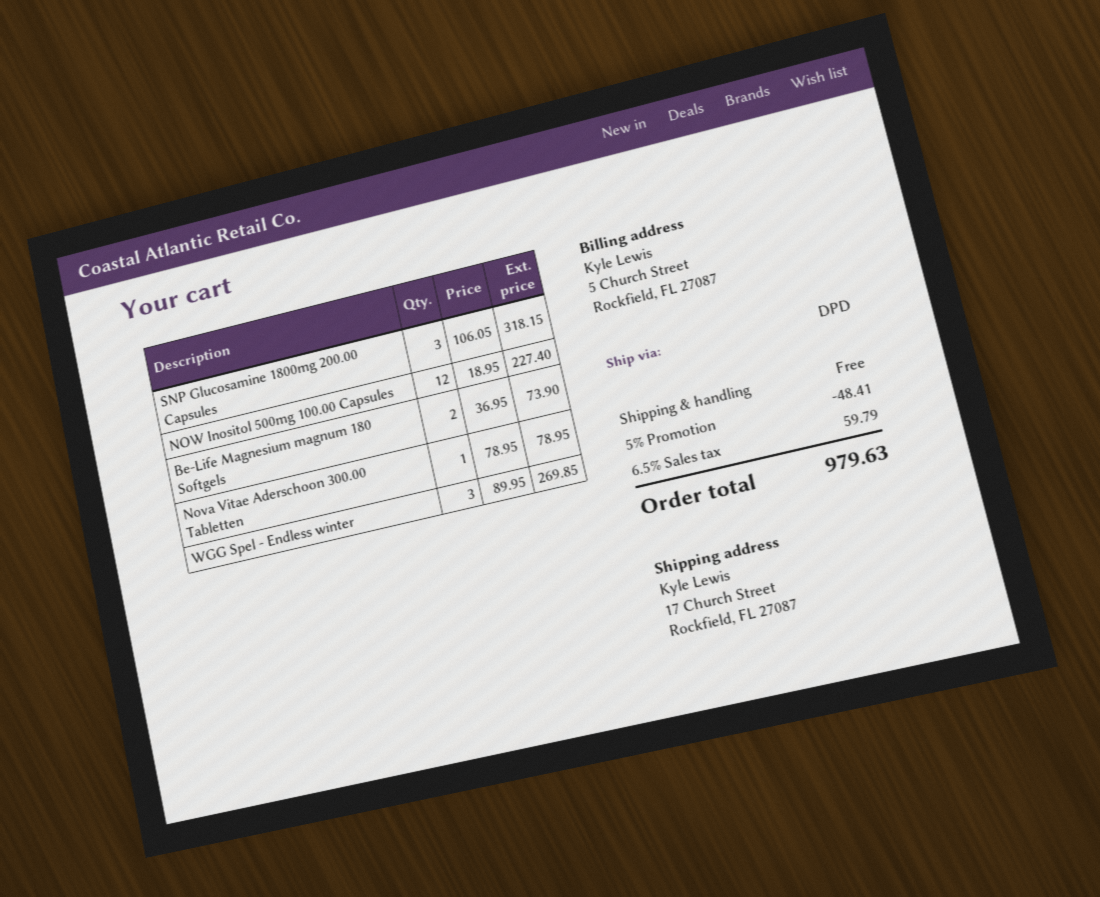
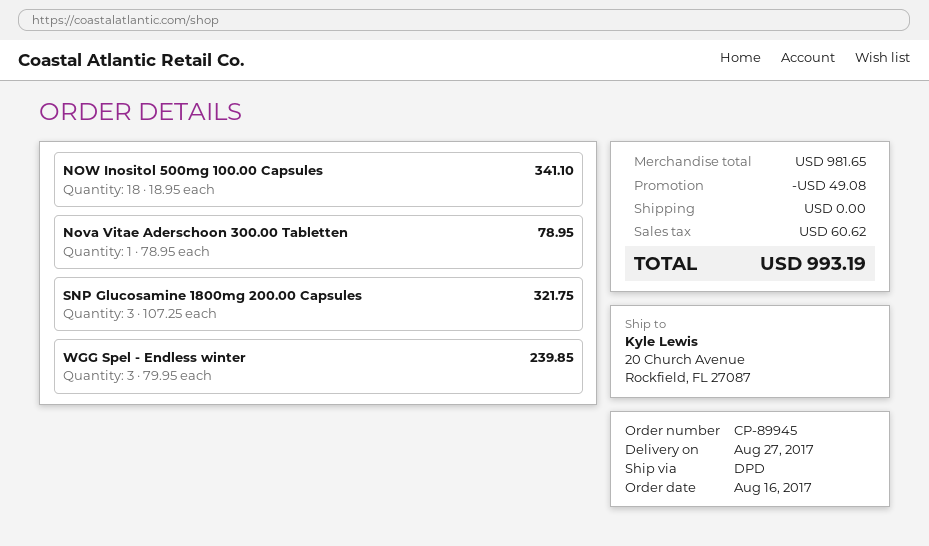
ship to: 17 Church Street, Rockfield, FL 27087 -> 20 Church Avenue, Rockfield, FL 27087
SNP Glucosamine 1800mg 200.00 Capsules: 3 x 106.05 = 318.15 -> 3 x 107.25 = 321.75
NOW Inositol 500mg 100.00 Capsules: 12 x 18.95 = 227.40 -> 18 x 18.95 = 341.10
Be-Life Magnesium magnum 180 Softgels: 2 x 36.95 = 73.90 -> none
WGG Spel - Endless winter: 3 x 89.95 = 269.85 -> 3 x 79.95 = 239.85
discount: 48.41 -> 49.08
tax: 59.79 -> 60.62
total: 979.63 -> 993.19

